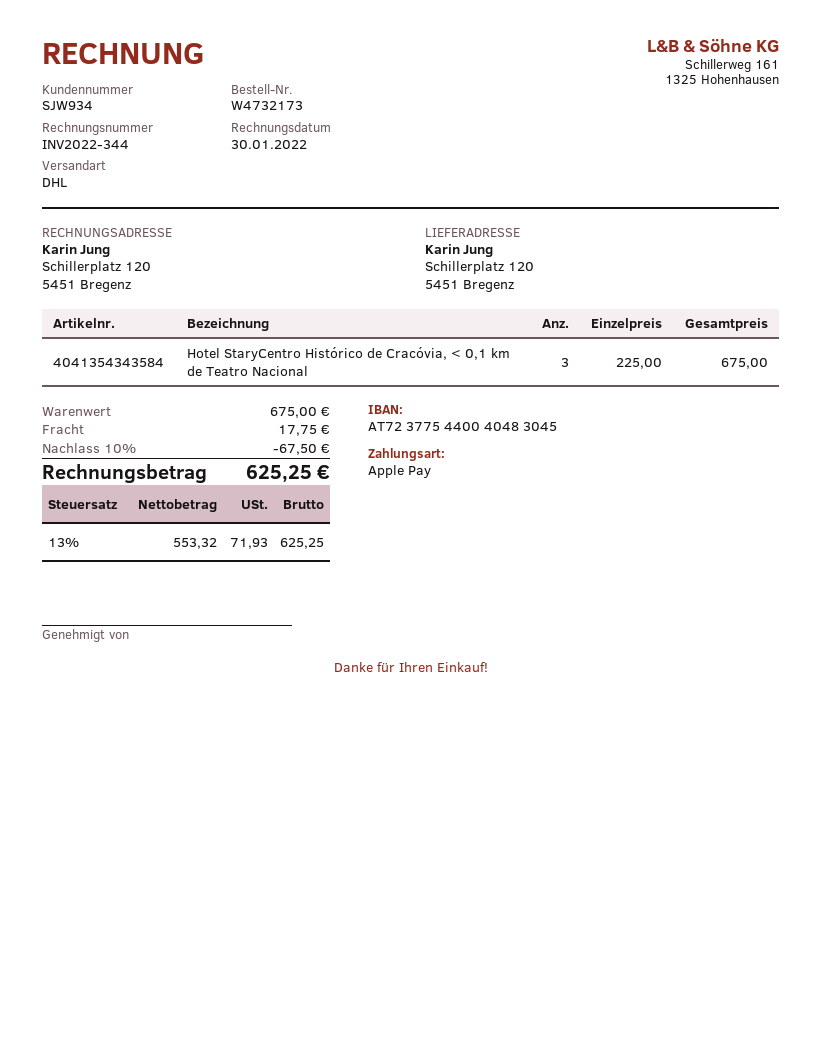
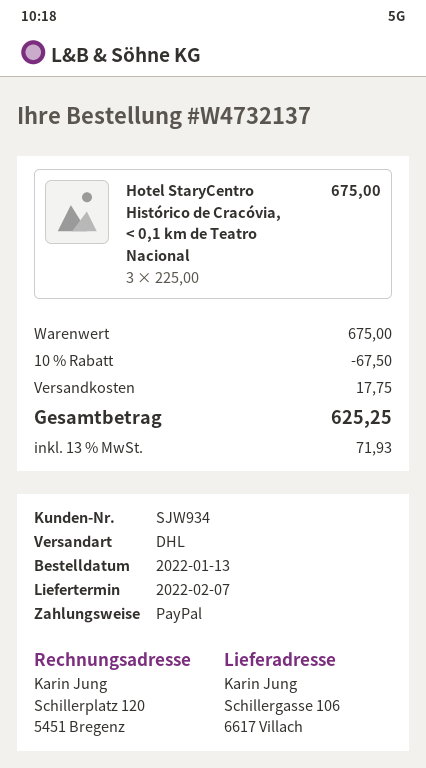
order number: W4732173 -> W4732137
payment method: Apple Pay -> PayPal
ship to: Schillerplatz 120, 5451 Bregenz -> Schillergasse 106, 6617 Villach

